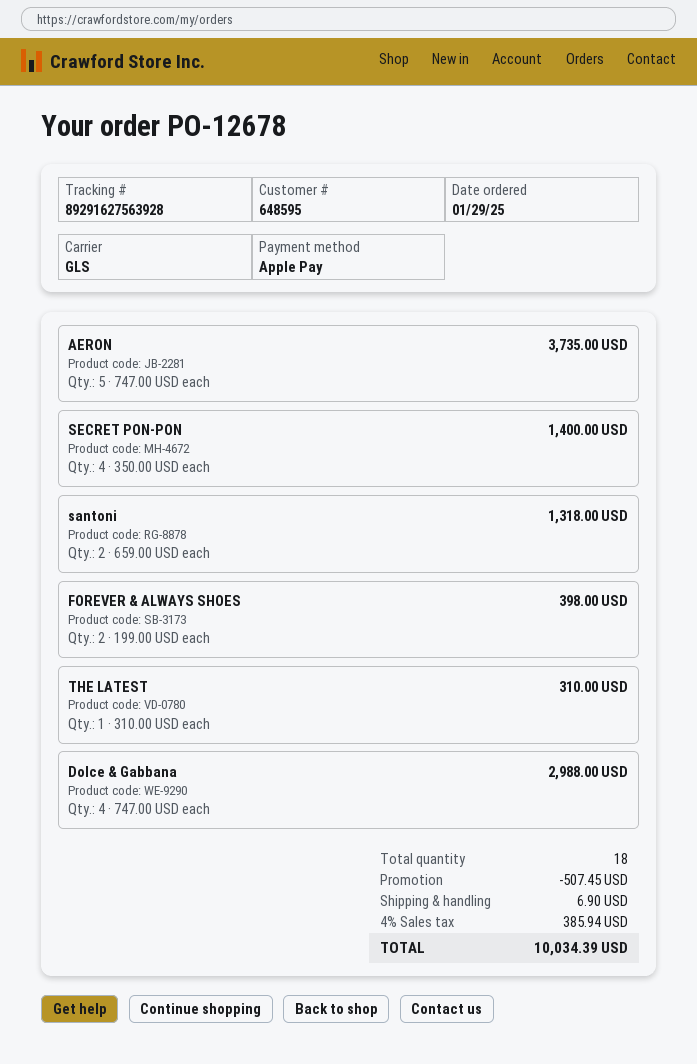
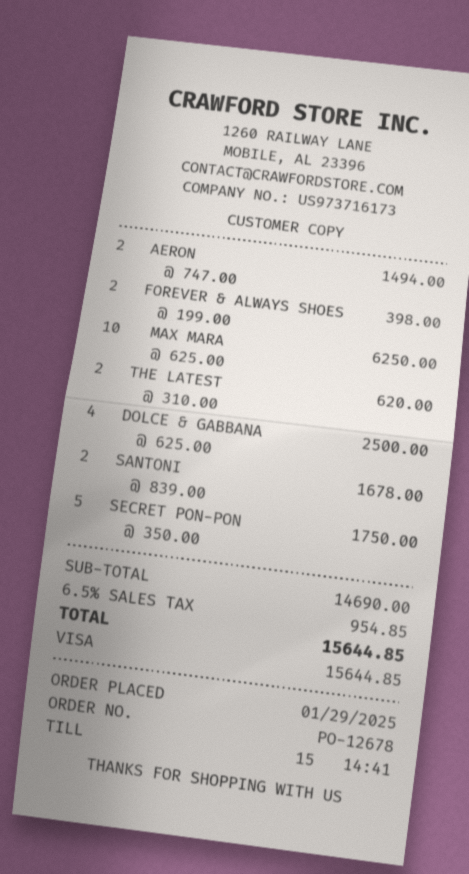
payment method: Apple Pay -> Visa
AERON: 5 x 747.00 = 3735.00 -> 2 x 747.00 = 1494.00
SECRET PON-PON: 4 x 350.00 = 1400.00 -> 5 x 350.00 = 1750.00
santoni: 2 x 659.00 = 1318.00 -> 2 x 839.00 = 1678.00
THE LATEST: 1 x 310.00 = 310.00 -> 2 x 310.00 = 620.00
Dolce & Gabbana: 4 x 747.00 = 2988.00 -> 4 x 625.00 = 2500.00
MAX MARA: none -> 10 x 625.00 = 6250.00
discount: 507.45 -> none
shipping: 6.90 -> none
tax: 4% = 385.94 -> 6.5% = 954.85
total: 10034.39 -> 15644.85

